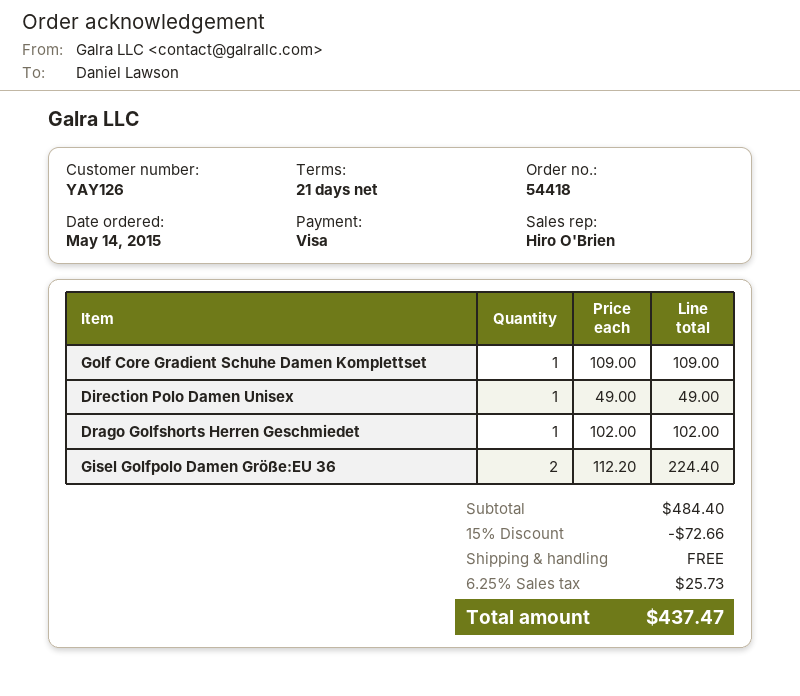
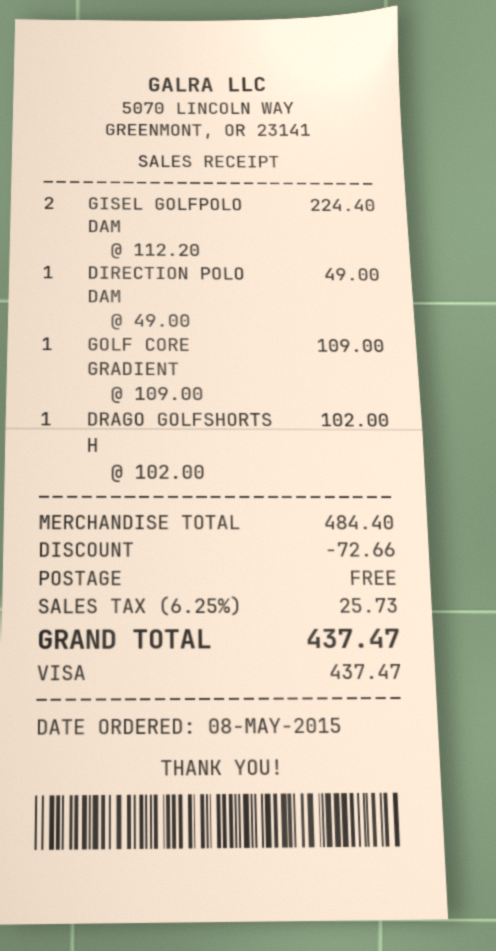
order date: 2015-05-14 -> 2015-05-08

